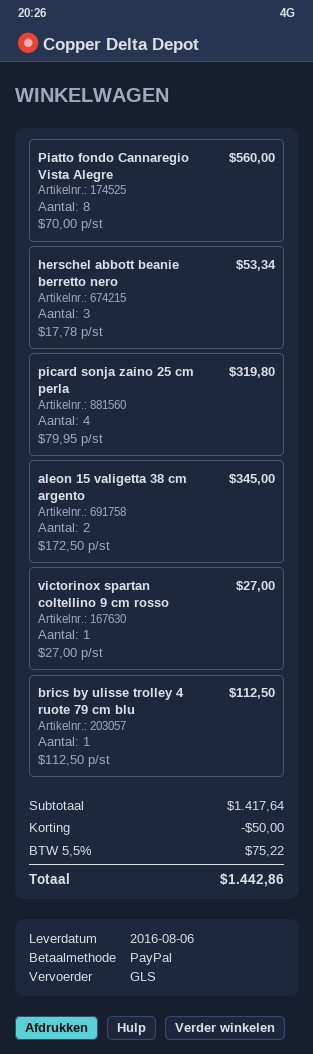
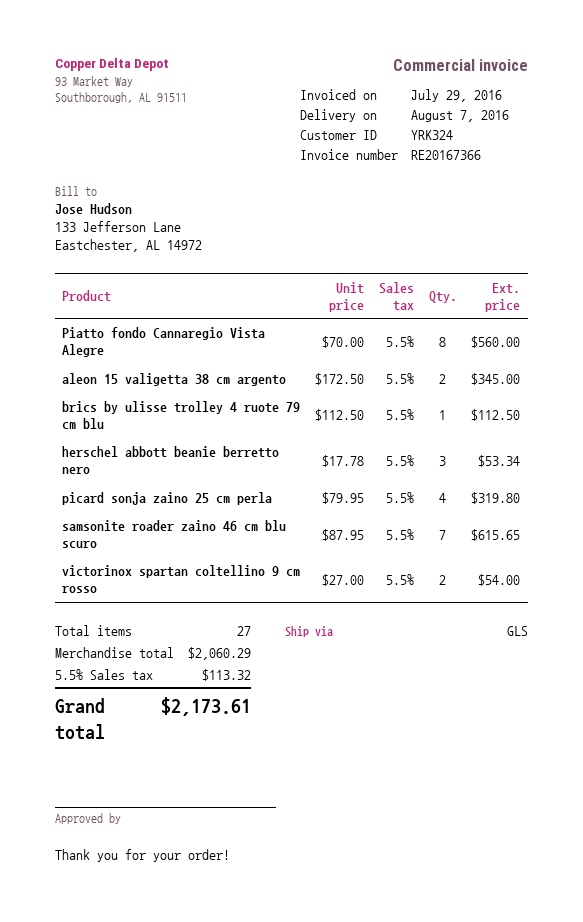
delivery date: 2016-08-06 -> 2016-08-07
victorinox spartan coltellino 9 cm rosso: 1 x 27.00 = 27.00 -> 2 x 27.00 = 54.00
samsonite roader zaino 46 cm blu scuro: none -> 7 x 87.95 = 615.65
subtotal: 1417.64 -> 2060.29
discount: 50.00 -> none
tax: 5.5% = 75.22 -> 5.5% = 113.32
total: 1442.86 -> 2173.61

